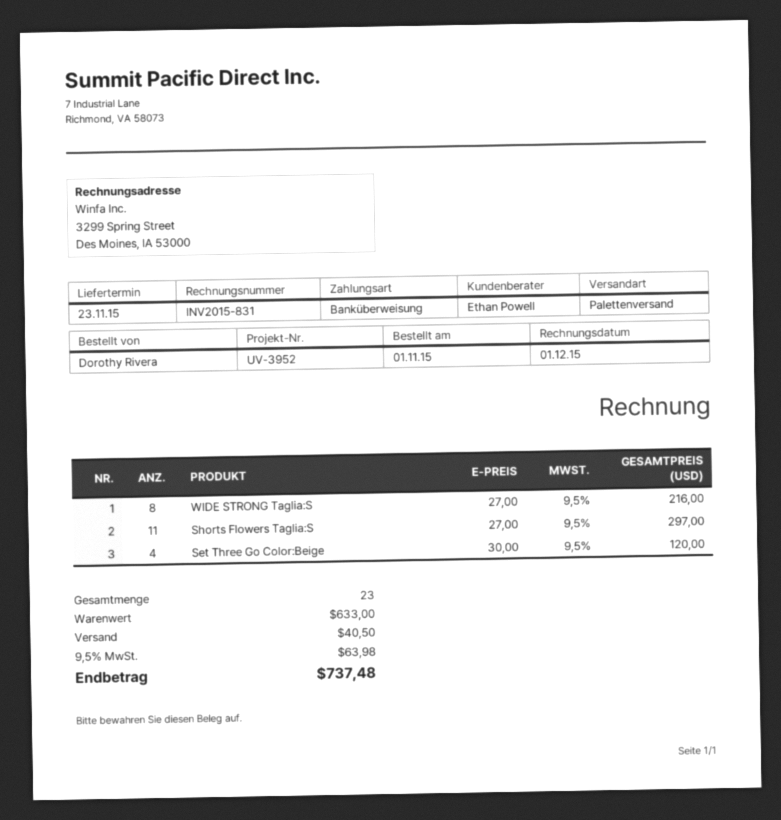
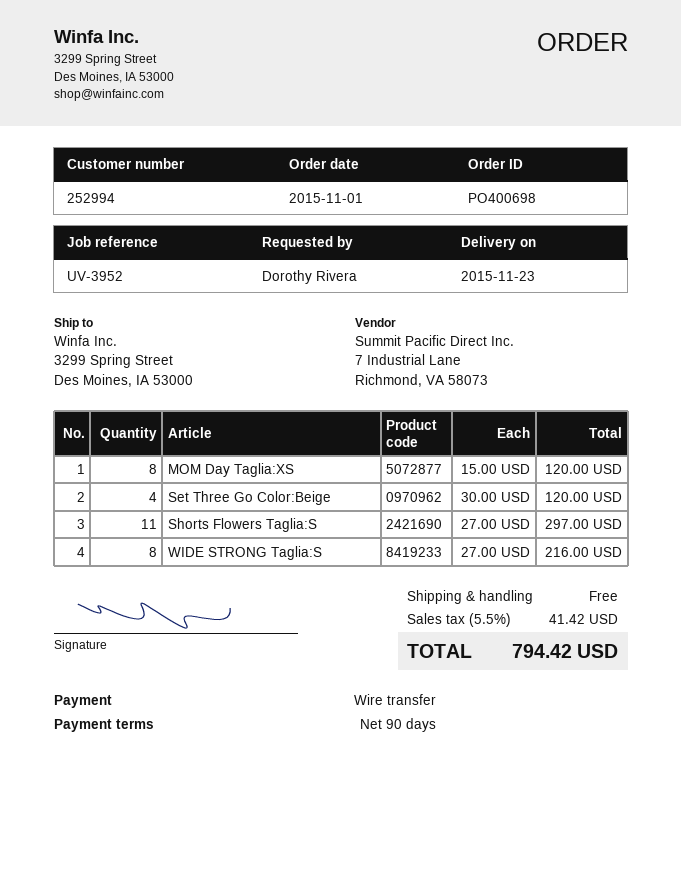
MOM Day Taglia:XS: none -> 8 x 15.00 = 120.00
shipping: 40.50 -> 0.00
tax: 9.5% = 63.98 -> 5.5% = 41.42
total: 737.48 -> 794.42

